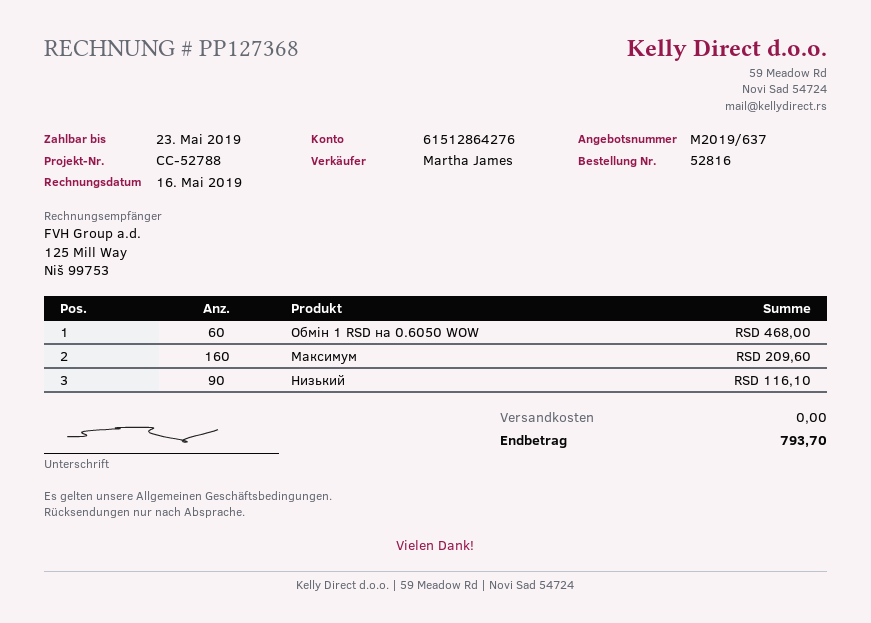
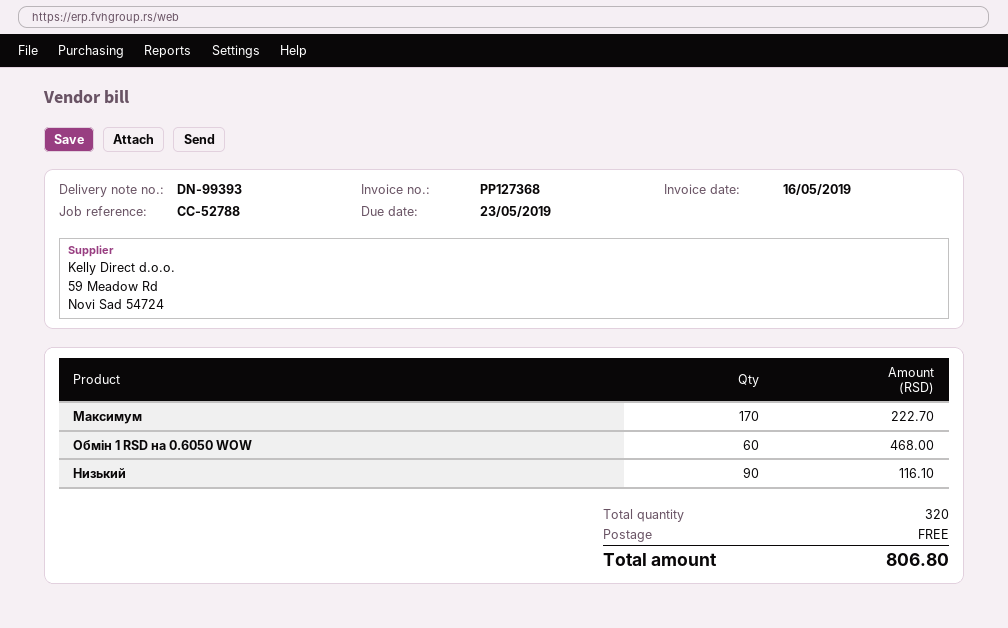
Максимум: 160 for 209.60 -> 170 for 222.70
total: 793.70 -> 806.80

